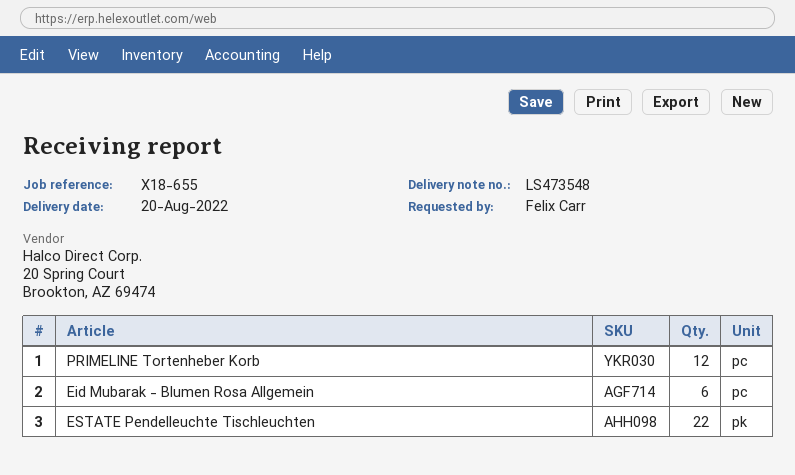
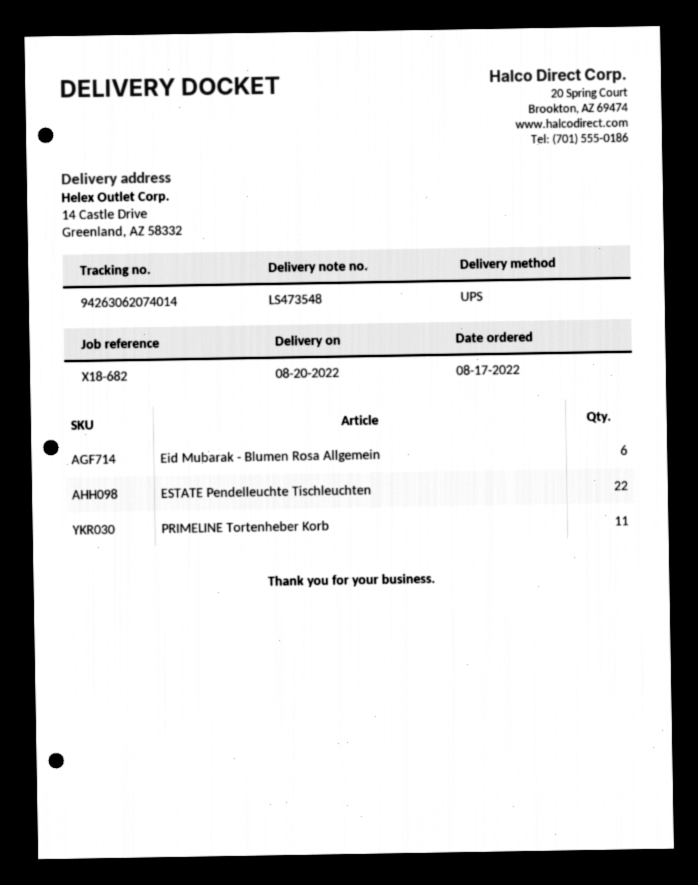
reference: X18-655 -> X18-682
PRIMELINE Tortenheber Korb: 12 -> 11

